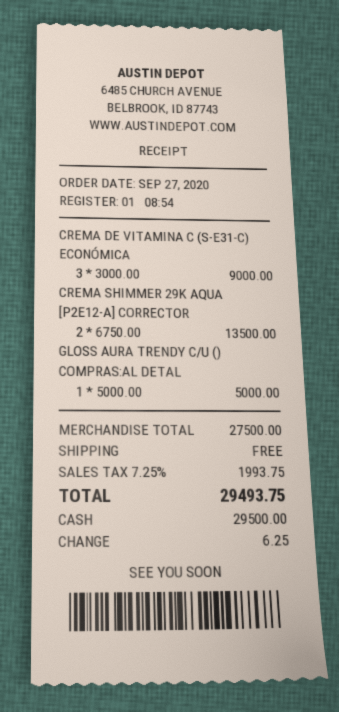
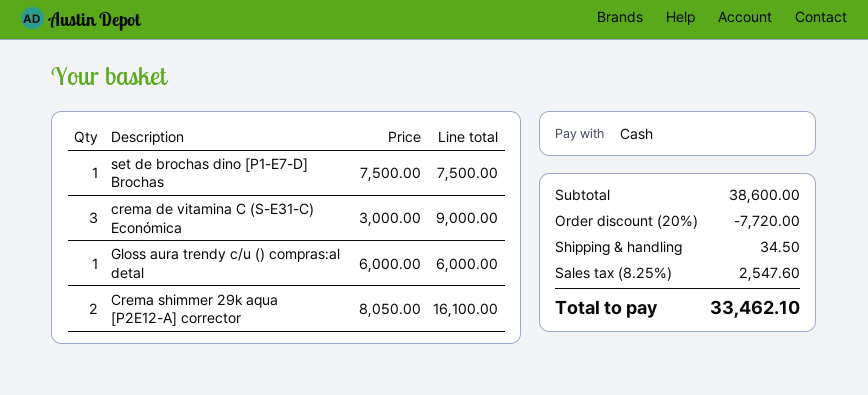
CREMA SHIMMER 29K AQUA [P2E12-A] CORRECTOR: 2 x 6750.00 = 13500.00 -> 2 x 8050.00 = 16100.00
GLOSS AURA TRENDY C/U () COMPRAS:AL DETAL: 1 x 5000.00 = 5000.00 -> 1 x 6000.00 = 6000.00
set de brochas dino [P1-E7-D] Brochas: none -> 1 x 7500.00 = 7500.00
subtotal: 27500.00 -> 38600.00
discount: none -> 20% = 7720.00
shipping: 0.00 -> 34.50
tax: 7.25% = 1993.75 -> 8.25% = 2547.60
total: 29493.75 -> 33462.10

